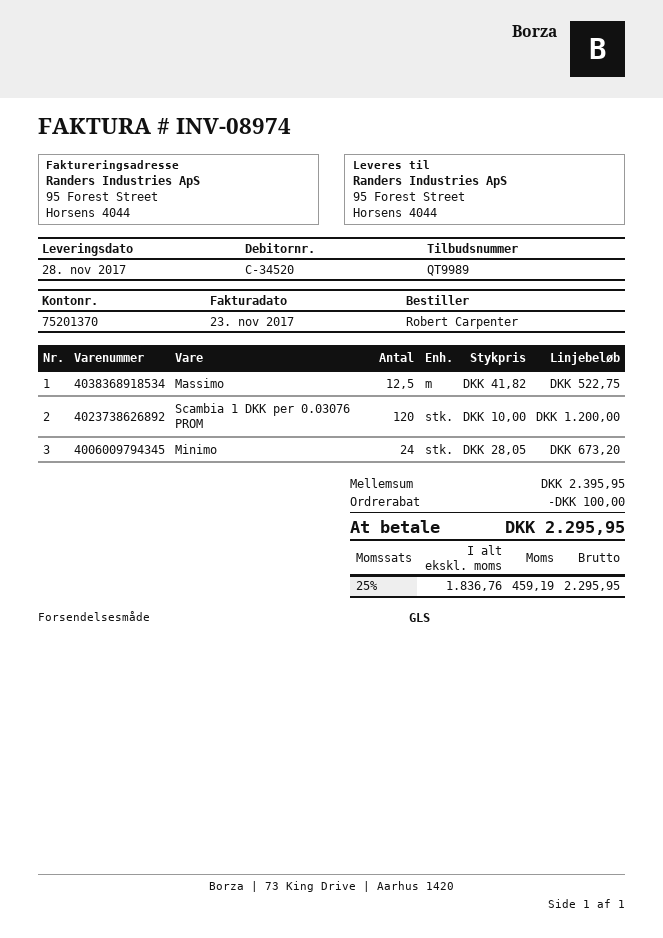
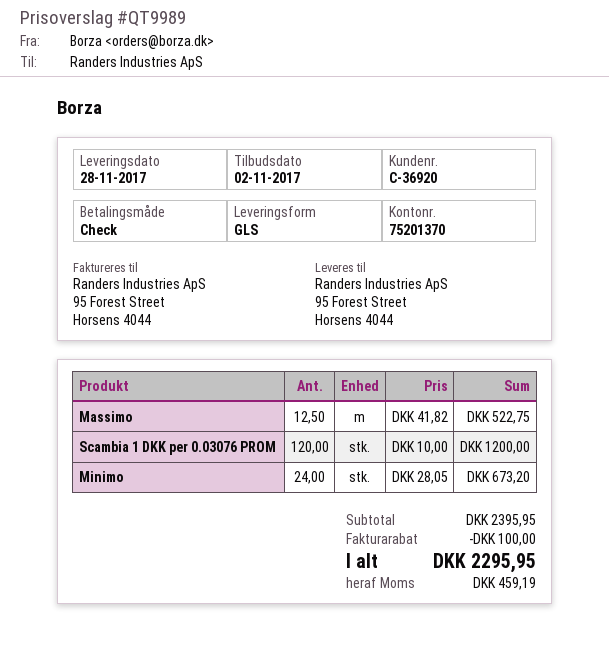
customer number: C-34520 -> C-36920

